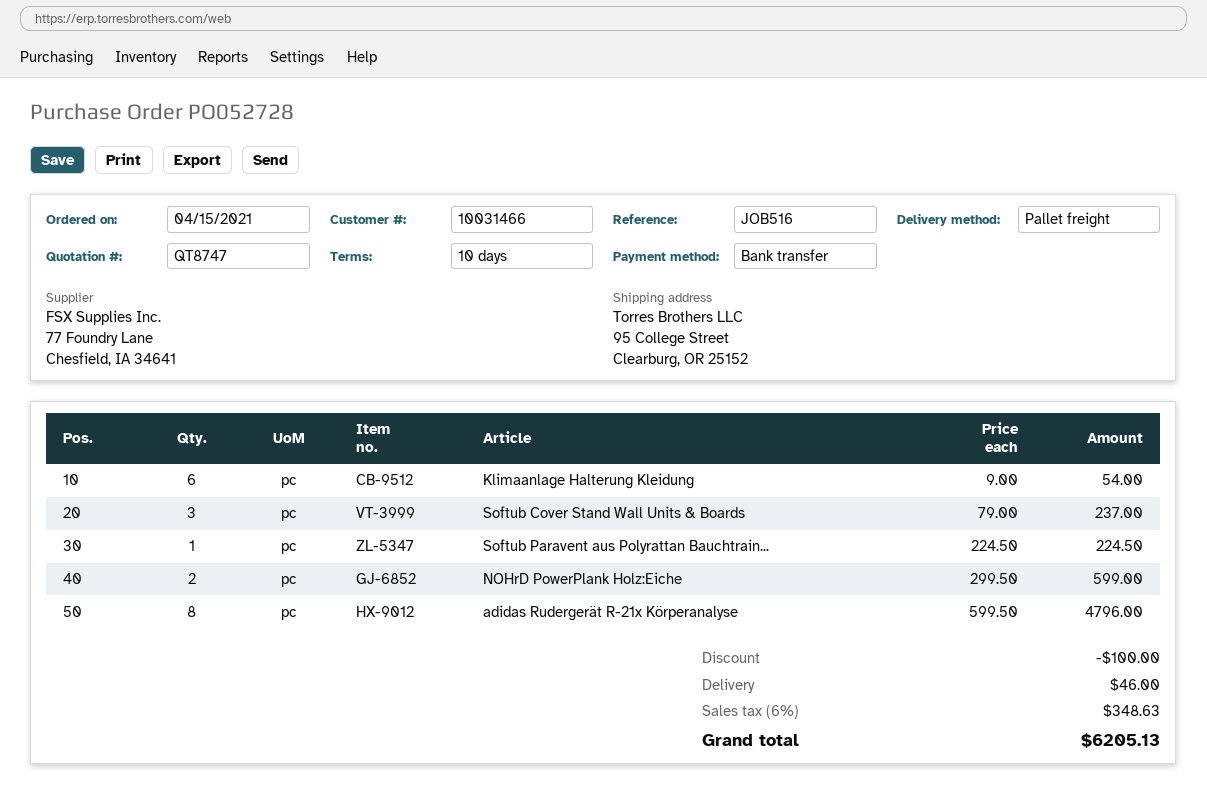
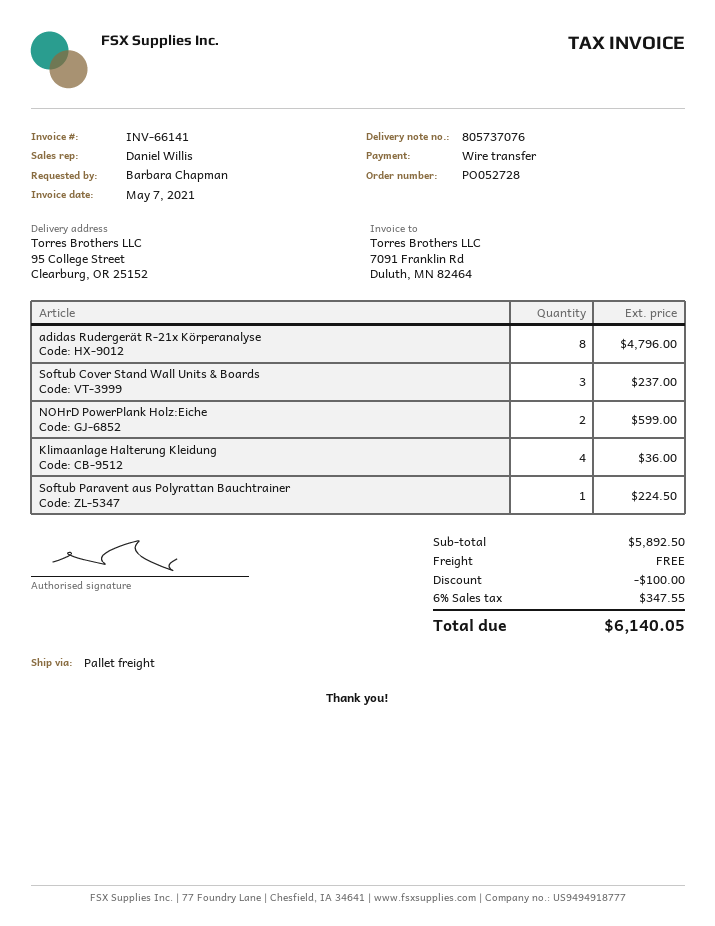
Klimaanlage Halterung Kleidung: 6 for 54.00 -> 4 for 36.00
shipping: 46.00 -> 0.00
tax: 6% = 348.63 -> 6% = 347.55
total: 6205.13 -> 6140.05

